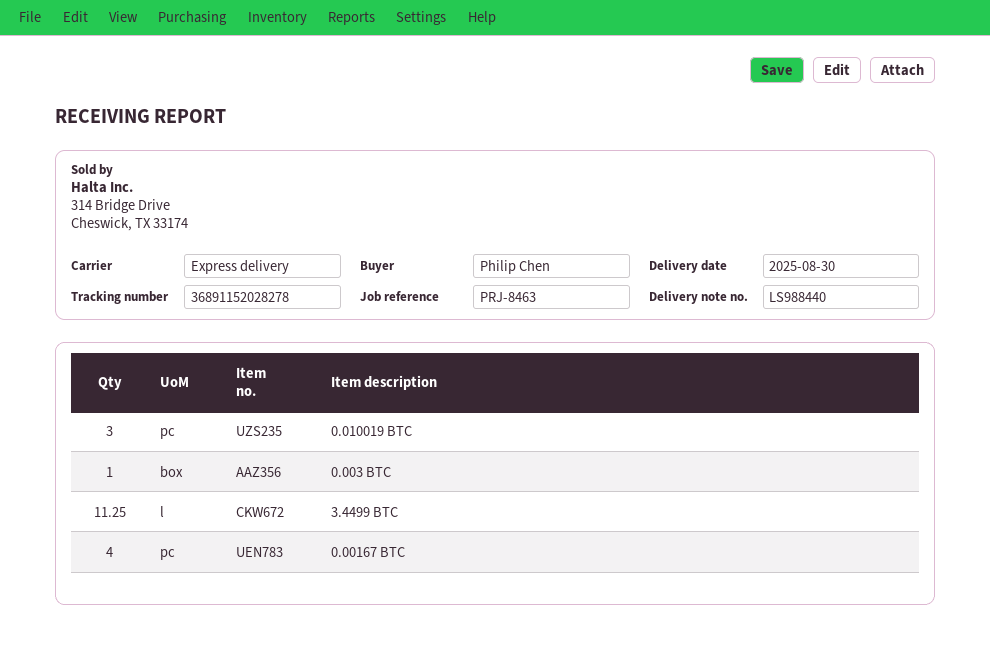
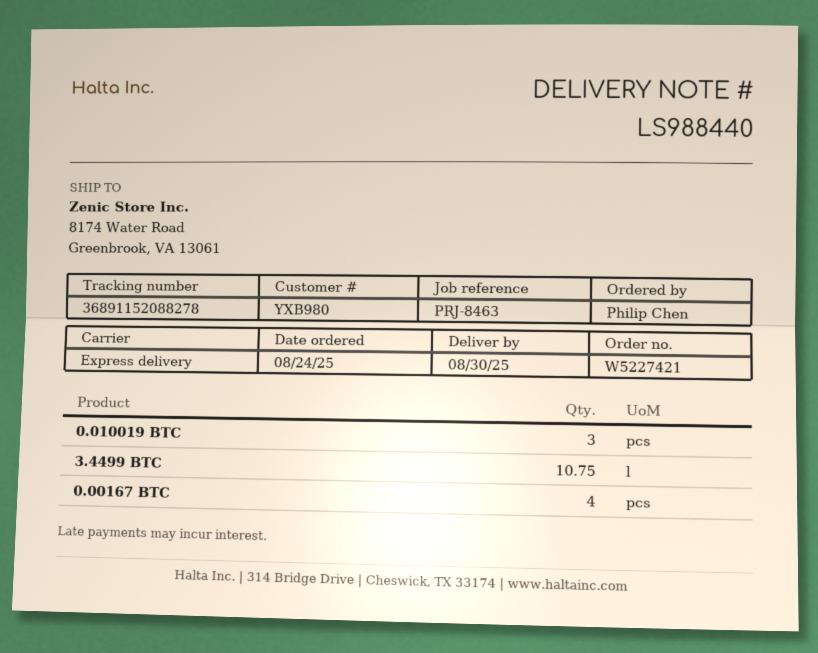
tracking number: 36891152028278 -> 36891152088278
0.003 BTC: 1 -> none
3.4499 BTC: 11.25 -> 10.75

